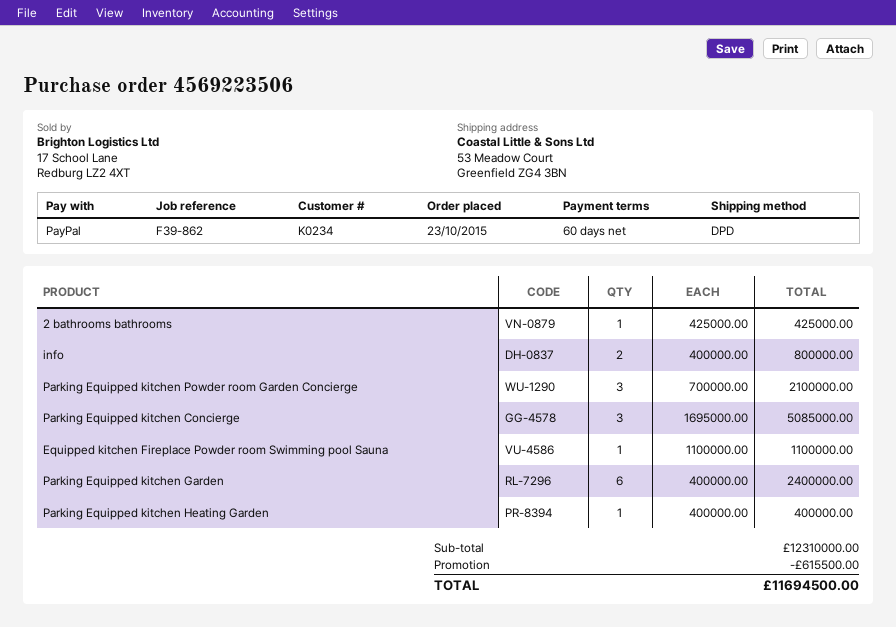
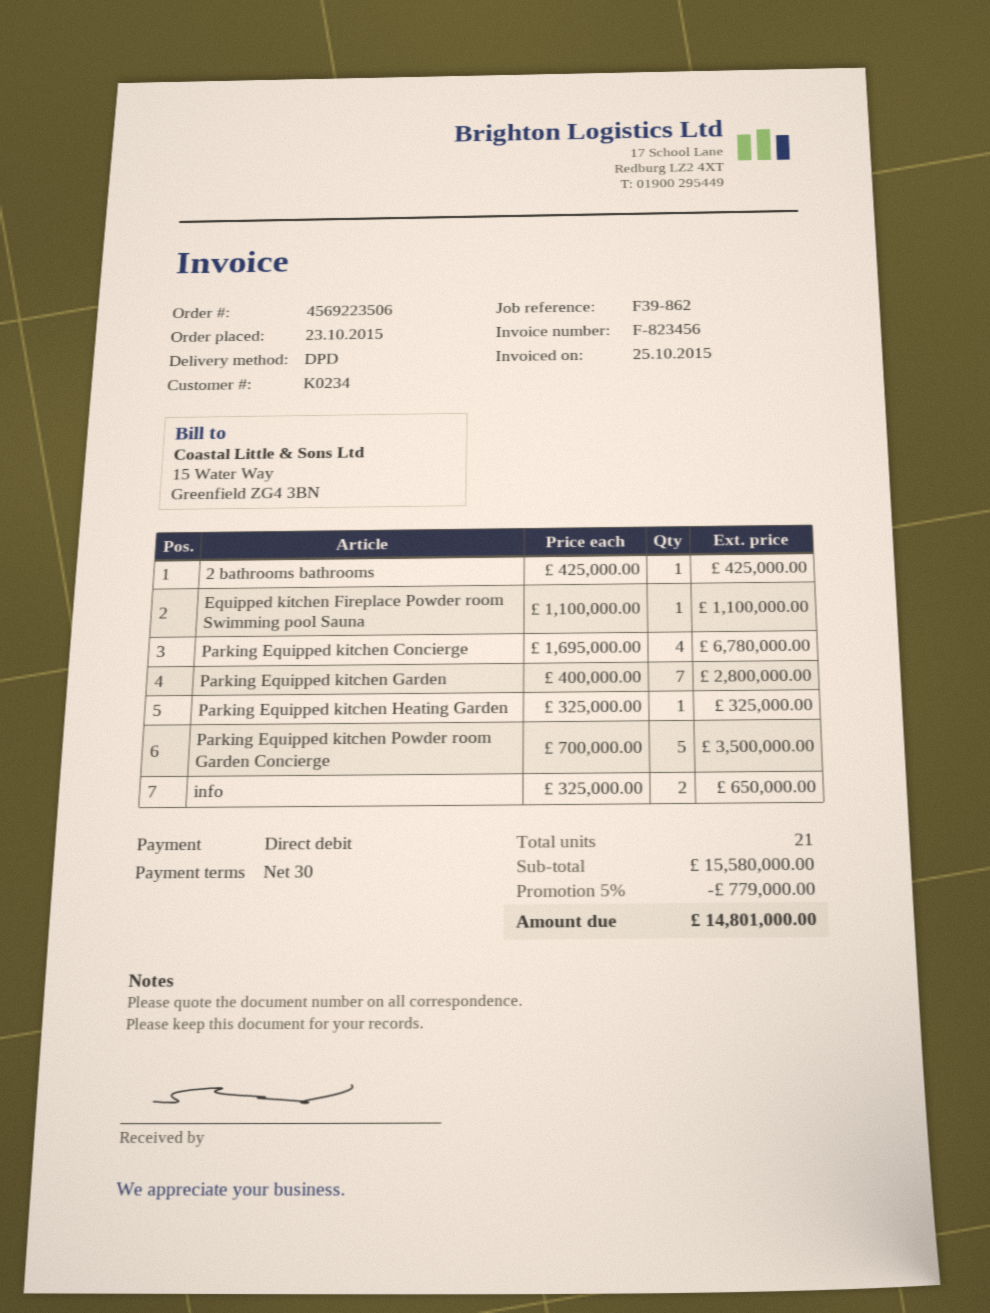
payment terms: 60 days -> 30 days
payment method: PayPal -> direct debit
info: 2 x 400000.00 = 800000.00 -> 2 x 325000.00 = 650000.00
Parking Equipped kitchen Powder room Garden Concierge: 3 x 700000.00 = 2100000.00 -> 5 x 700000.00 = 3500000.00
Parking Equipped kitchen Concierge: 3 x 1695000.00 = 5085000.00 -> 4 x 1695000.00 = 6780000.00
Parking Equipped kitchen Garden: 6 x 400000.00 = 2400000.00 -> 7 x 400000.00 = 2800000.00
Parking Equipped kitchen Heating Garden: 1 x 400000.00 = 400000.00 -> 1 x 325000.00 = 325000.00
subtotal: 12310000.00 -> 15580000.00
discount: 615500.00 -> 779000.00
total: 11694500.00 -> 14801000.00

